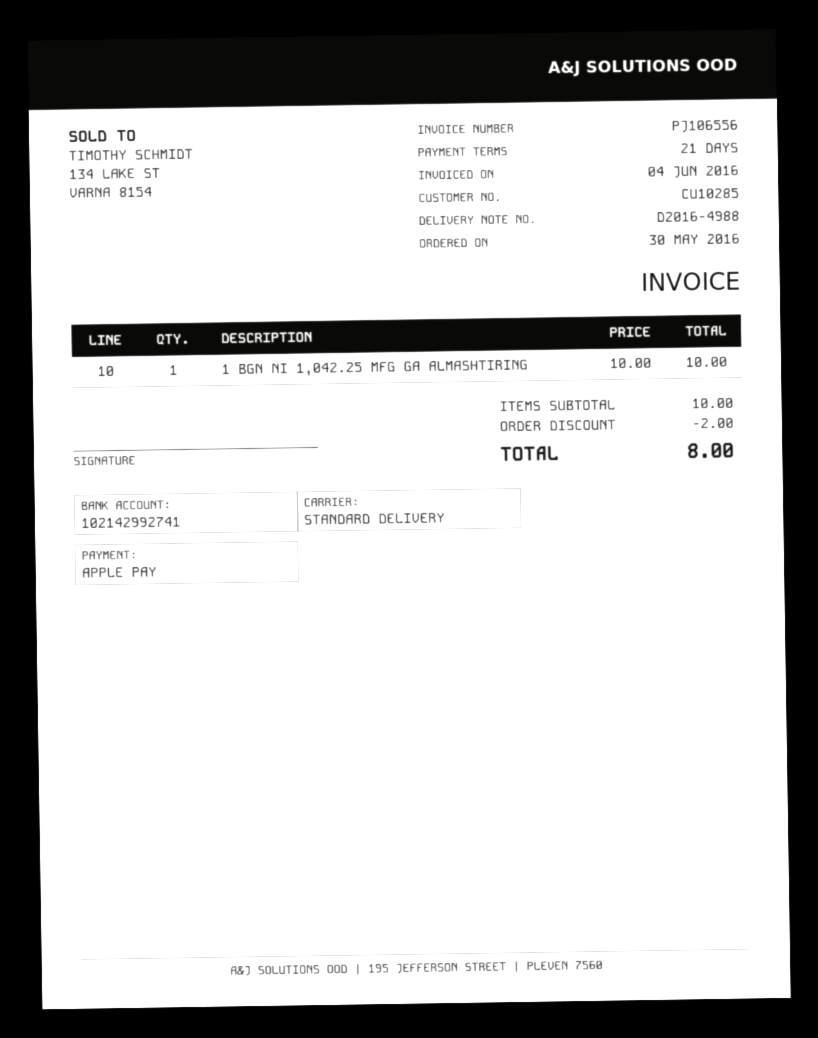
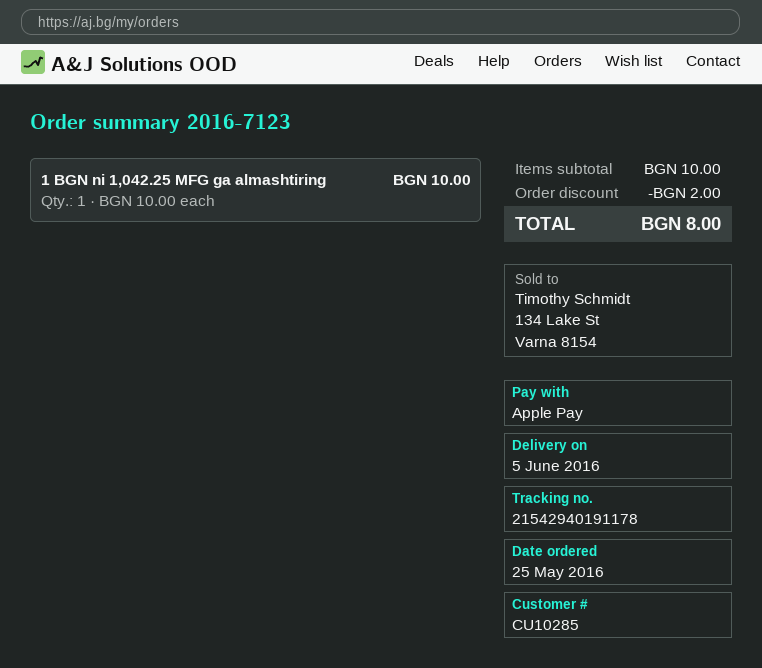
order date: 2016-05-30 -> 2016-05-25

